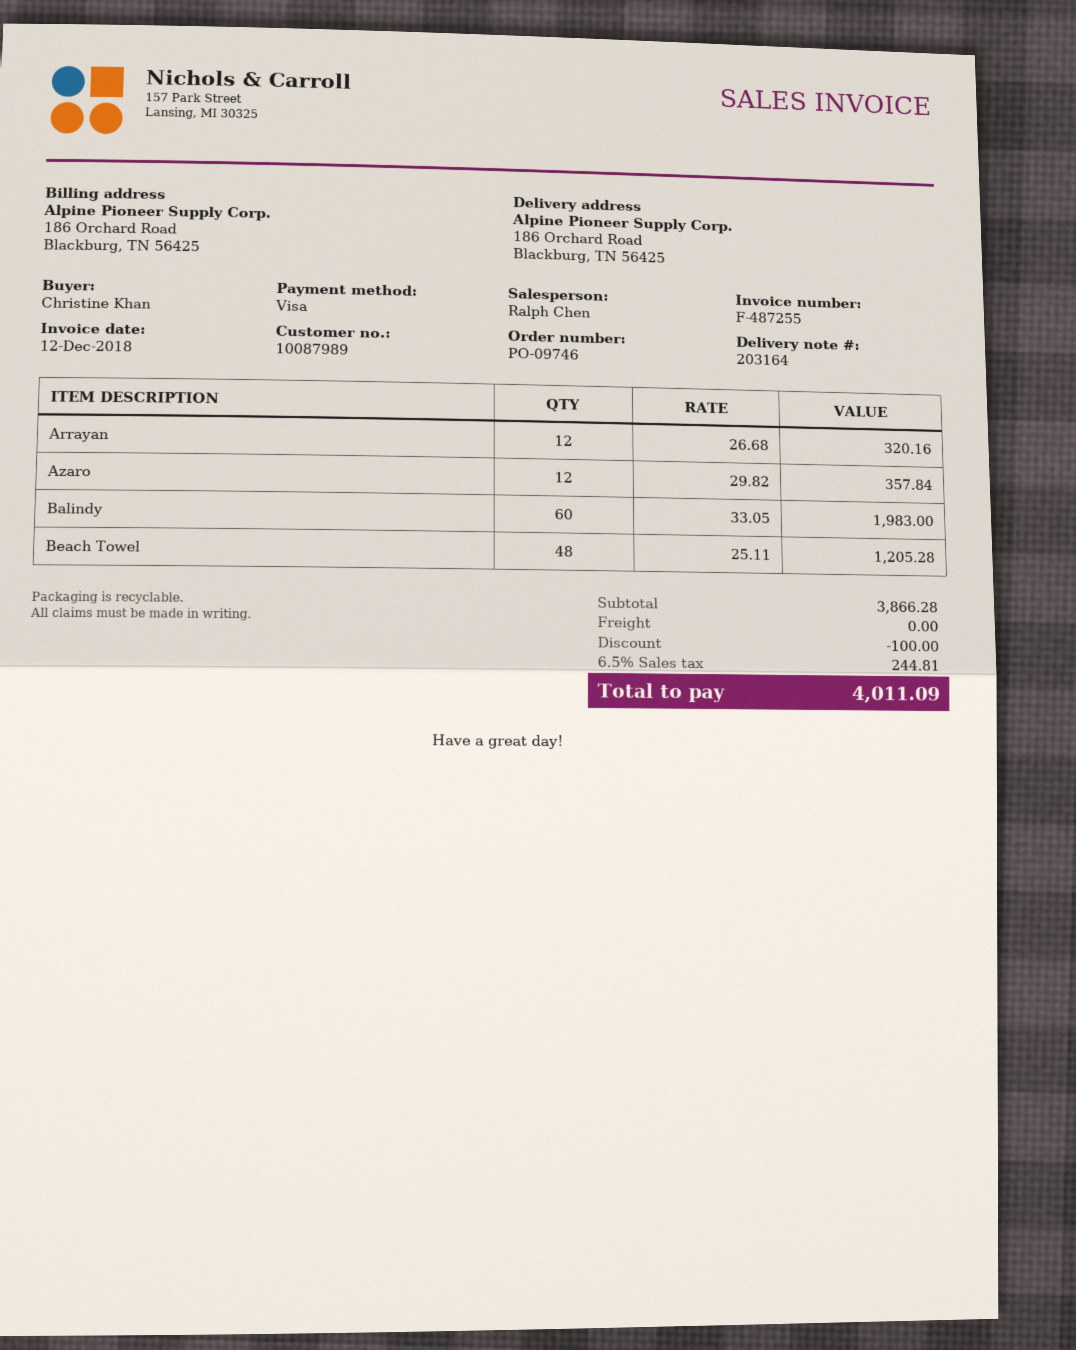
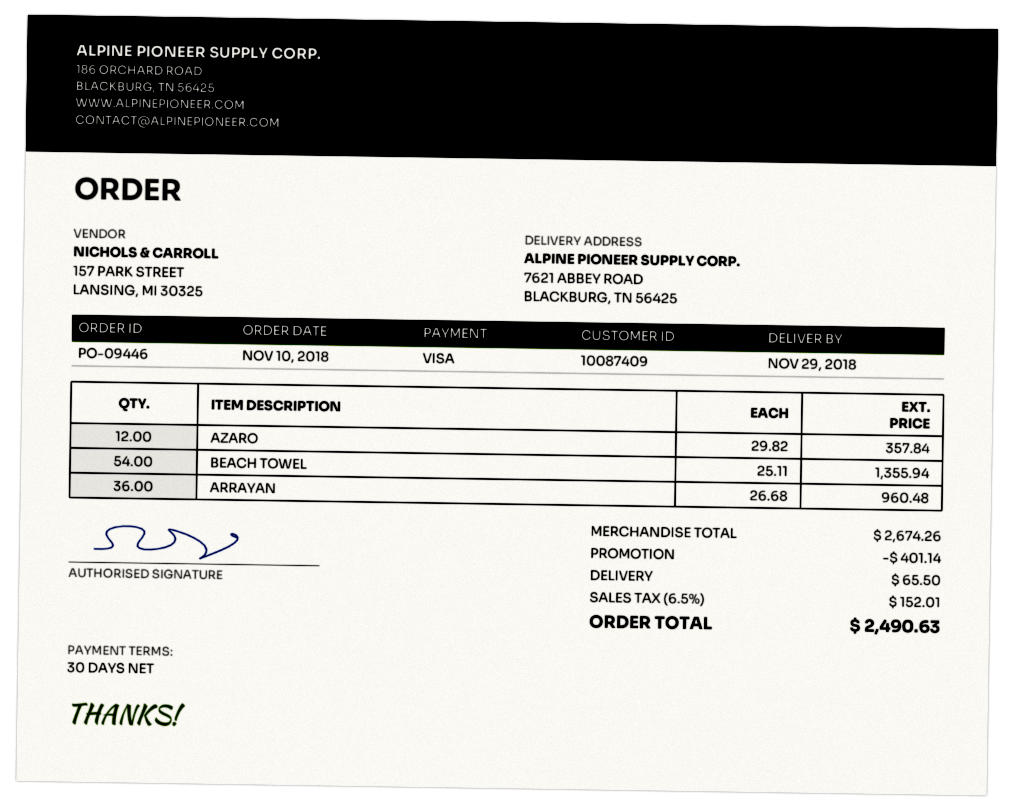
order number: PO-09746 -> PO-09446
customer number: 10087989 -> 10087409
ship to: 186 Orchard Road, Blackburg, TN 56425 -> 7621 ABBEY ROAD, BLACKBURG, TN 56425
Arrayan: 12 x 26.68 = 320.16 -> 36 x 26.68 = 960.48
Balindy: 60 x 33.05 = 1983.00 -> none
Beach Towel: 48 x 25.11 = 1205.28 -> 54 x 25.11 = 1355.94
subtotal: 3866.28 -> 2674.26
discount: 100.00 -> 401.14
shipping: 0.00 -> 65.50
tax: 6.5% = 244.81 -> 6.5% = 152.01
total: 4011.09 -> 2490.63

